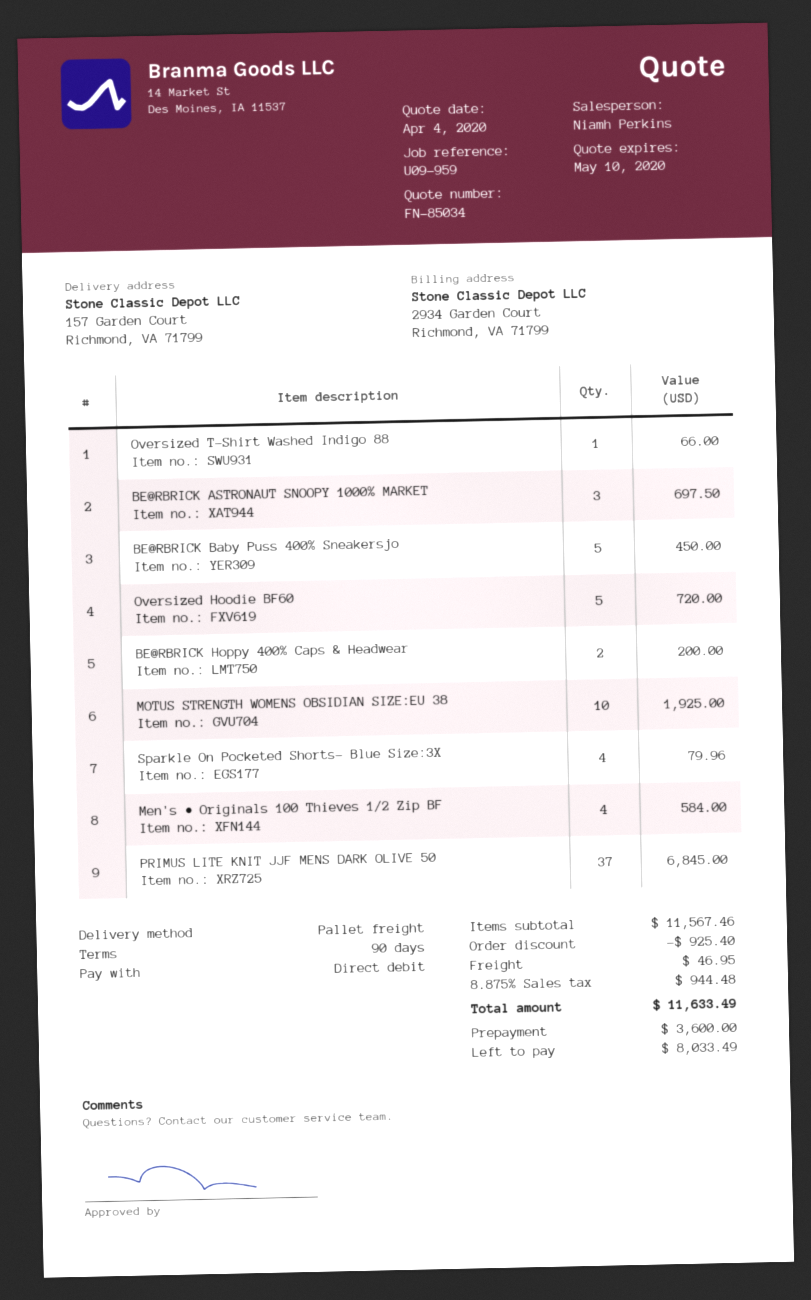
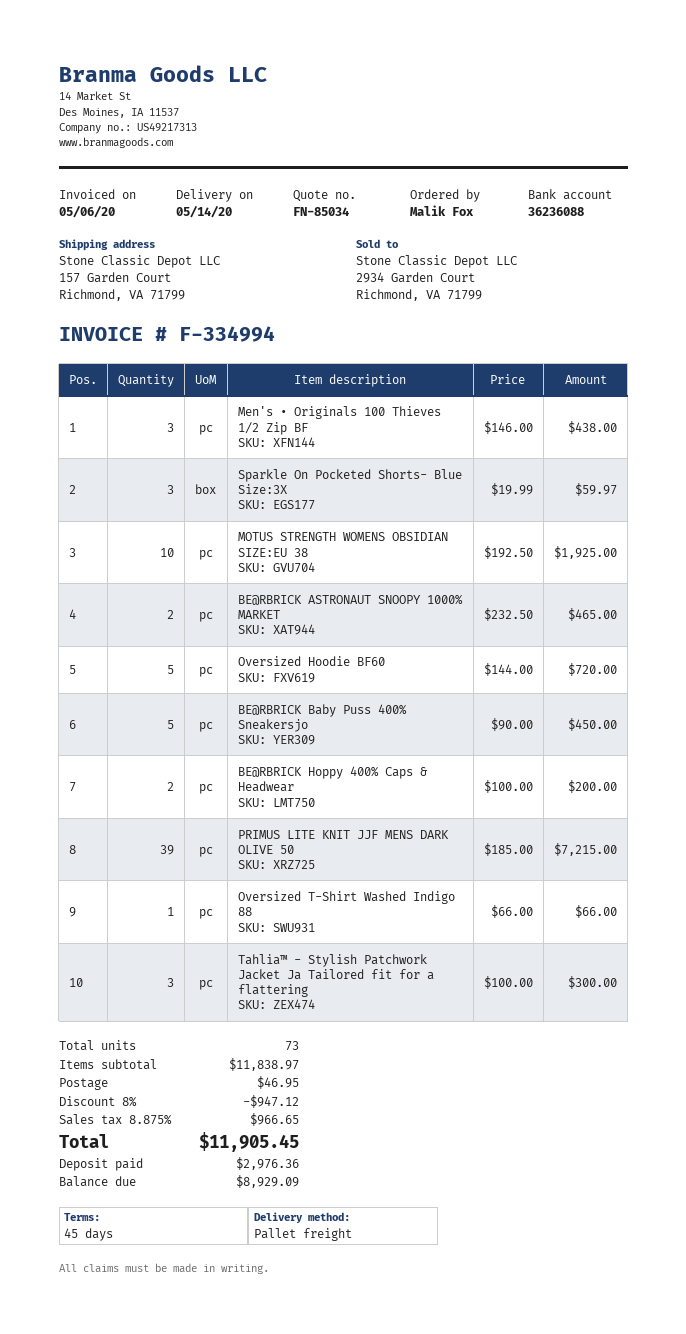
payment terms: 90 days -> 45 days
BE@RBRICK ASTRONAUT SNOOPY 1000% MARKET: 3 for 697.50 -> 2 for 465.00
Sparkle On Pocketed Shorts- Blue Size:3X: 4 for 79.96 -> 3 for 59.97
Men's • Originals 100 Thieves 1/2 Zip BF: 4 for 584.00 -> 3 for 438.00
PRIMUS LITE KNIT JJF MENS DARK OLIVE 50: 37 for 6845.00 -> 39 for 7215.00
Tahlia™ - Stylish Patchwork Jacket Ja Tailored fit for a flattering: none -> 3 for 300.00
subtotal: 11567.46 -> 11838.97
discount: 925.40 -> 947.12
tax: 8.875% = 944.48 -> 8.875% = 966.65
total: 11633.49 -> 11905.45
deposit: 3600.00 -> 2976.36
balance: 8033.49 -> 8929.09

